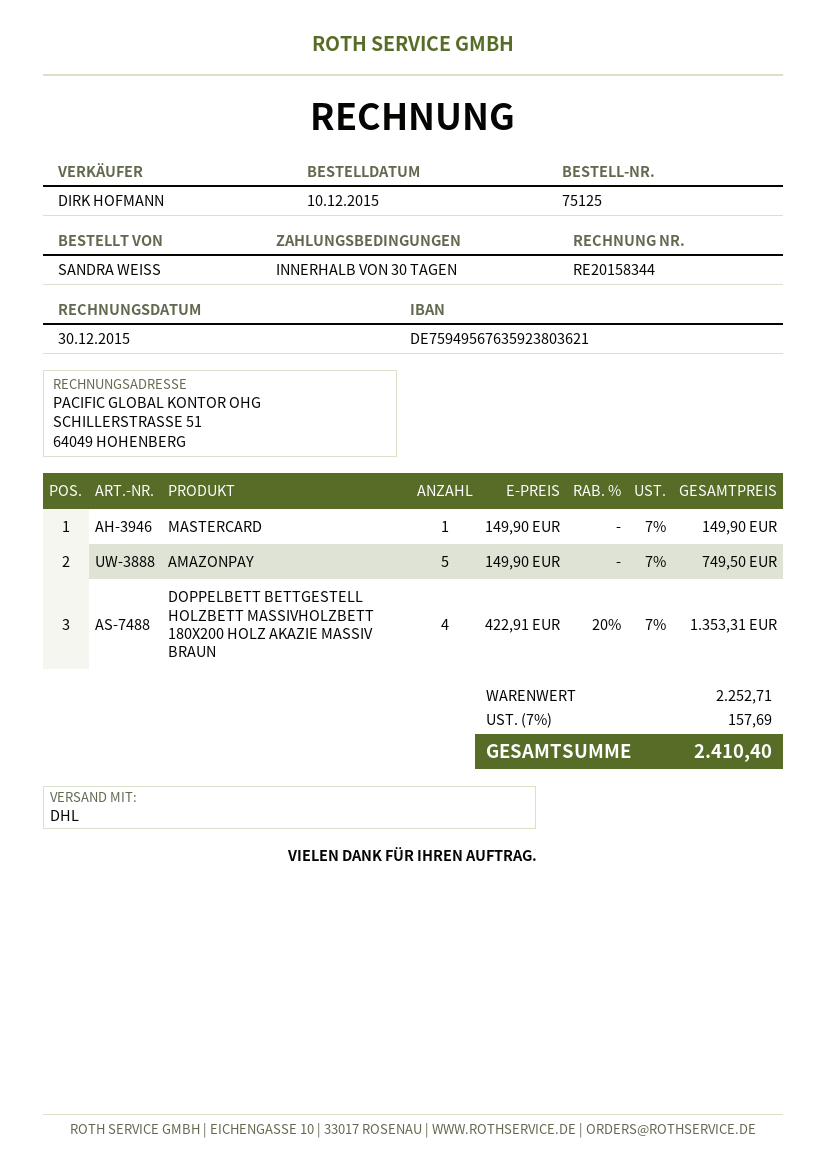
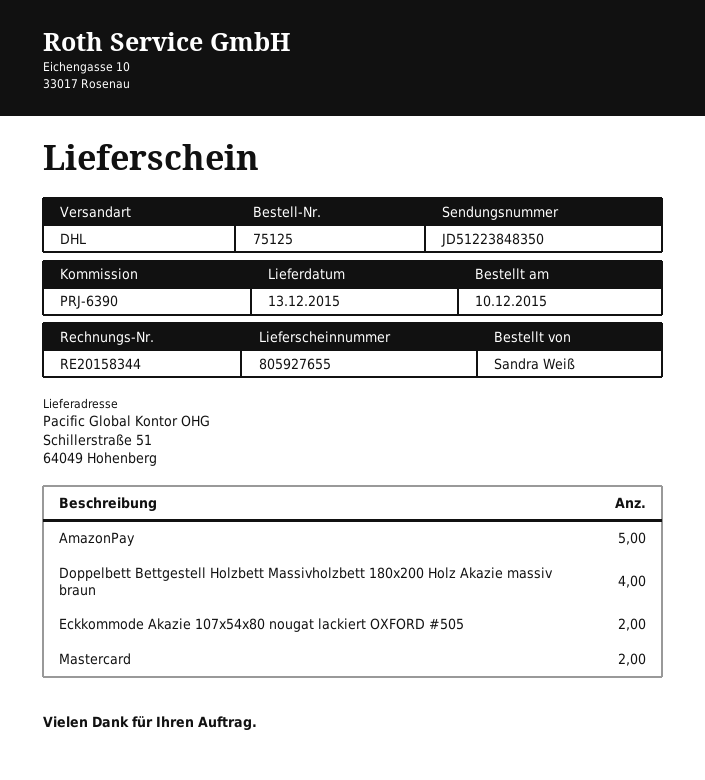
MASTERCARD: 1 -> 2
Eckkommode Akazie 107x54x80 nougat lackiert OXFORD #505: none -> 2

